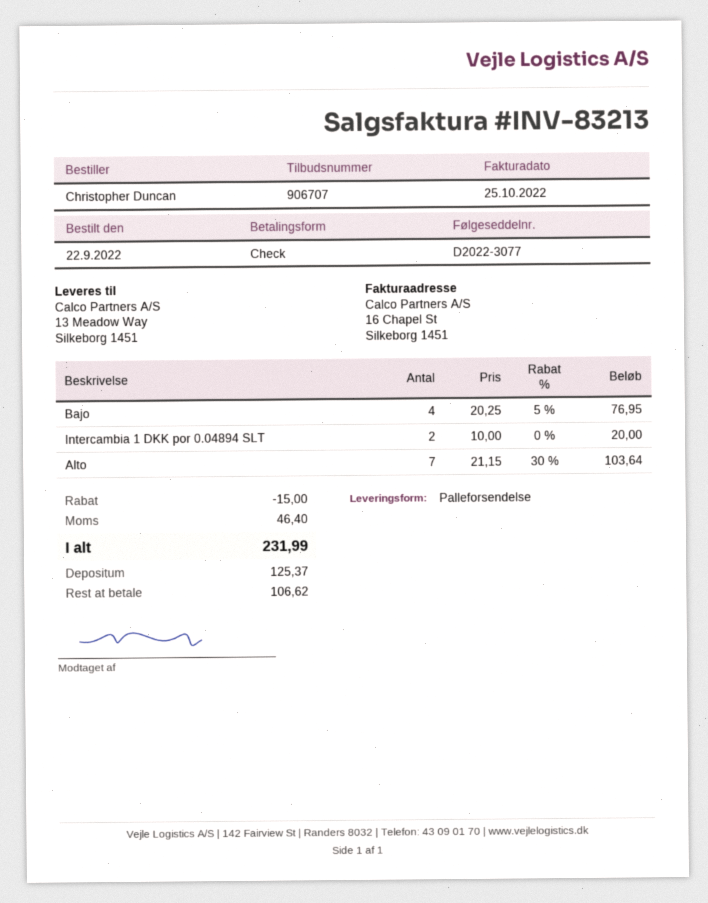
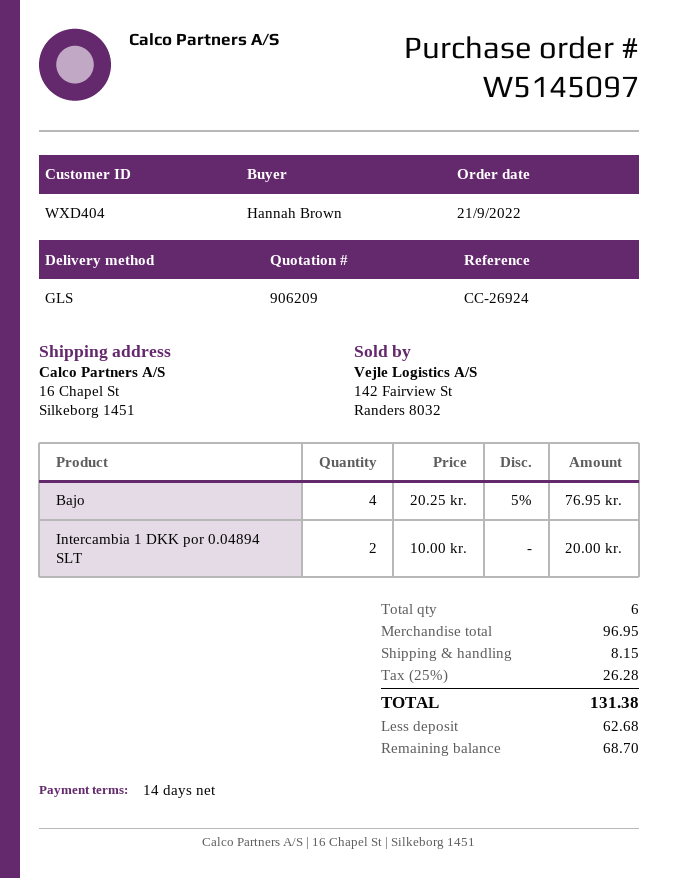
quote number: 906707 -> 906209
order date: 2022-09-22 -> 2022-09-21
ordered by: Christopher Duncan -> Hannah Brown
shipping method: pallet freight -> GLS
ship to: 13 Meadow Way, Silkeborg 1451 -> 16 Chapel St, Silkeborg 1451
Alto: 7 x 21.15 - 30% = 103.64 -> none
discount: 15.00 -> none
shipping: none -> 8.15
tax: 46.40 -> 26.28
total: 231.99 -> 131.38
deposit: 125.37 -> 62.68
balance: 106.62 -> 68.70

